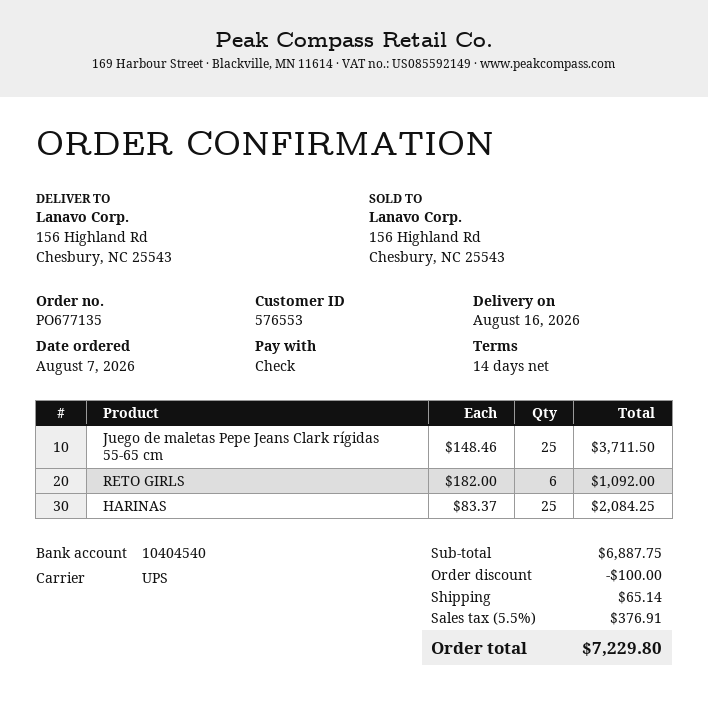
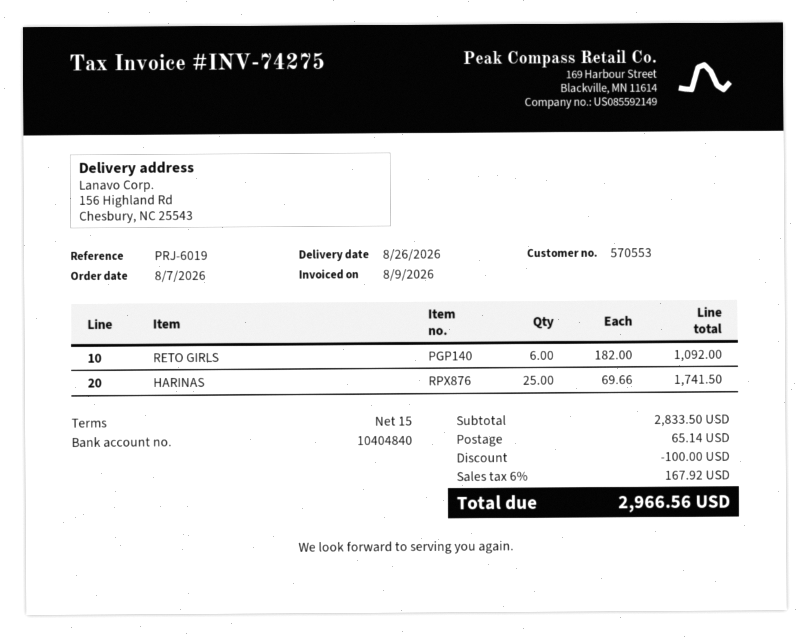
delivery date: 2026-08-16 -> 2026-08-26
payment terms: 14 days -> 15 days
customer number: 576553 -> 570553
bank account: 10404540 -> 10404840
Juego de maletas Pepe Jeans Clark rígidas 55-65 cm: 25 x 148.46 = 3711.50 -> none
HARINAS: 25 x 83.37 = 2084.25 -> 25 x 69.66 = 1741.50
subtotal: 6887.75 -> 2833.50
tax: 5.5% = 376.91 -> 6% = 167.92
total: 7229.80 -> 2966.56

